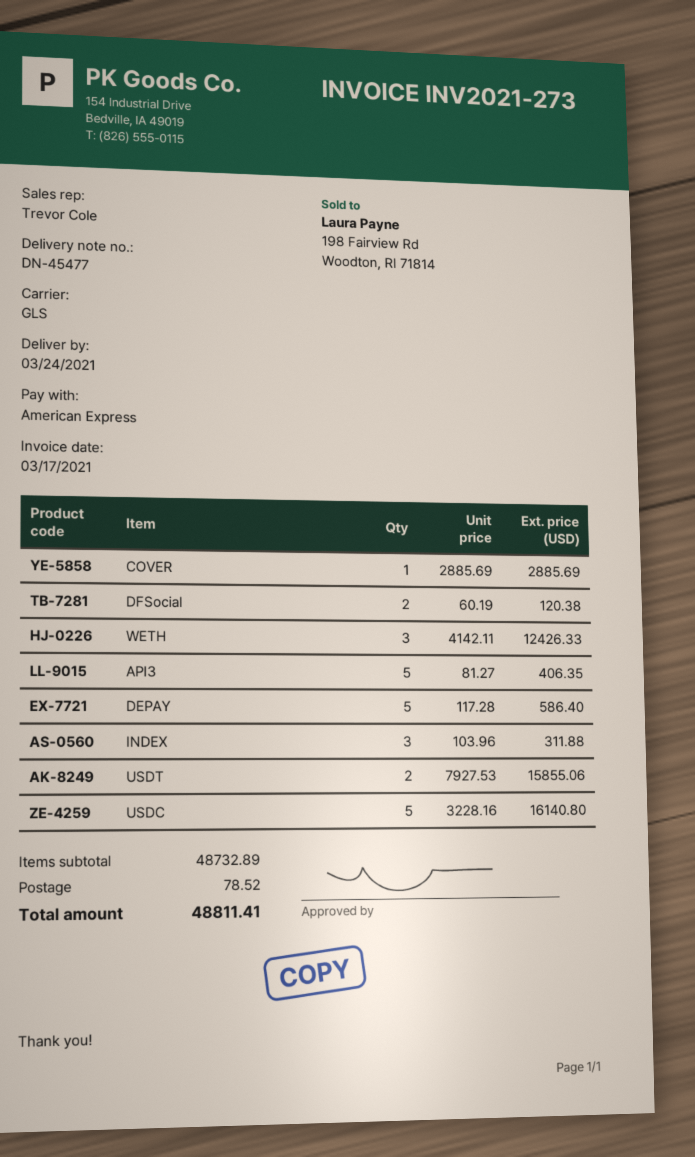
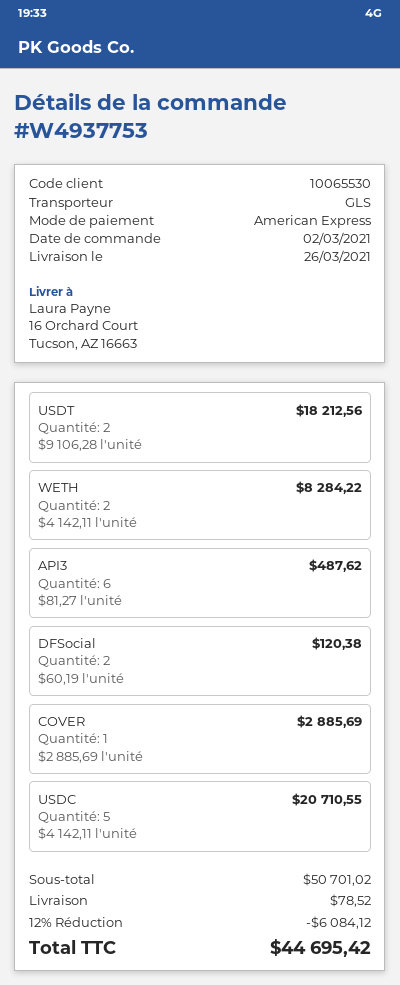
delivery date: 2021-03-24 -> 2021-03-26
WETH: 3 x 4142.11 = 12426.33 -> 2 x 4142.11 = 8284.22
API3: 5 x 81.27 = 406.35 -> 6 x 81.27 = 487.62
DEPAY: 5 x 117.28 = 586.40 -> none
INDEX: 3 x 103.96 = 311.88 -> none
USDT: 2 x 7927.53 = 15855.06 -> 2 x 9106.28 = 18212.56
USDC: 5 x 3228.16 = 16140.80 -> 5 x 4142.11 = 20710.55
subtotal: 48732.89 -> 50701.02
discount: none -> 12% = 6084.12
total: 48811.41 -> 44695.42

